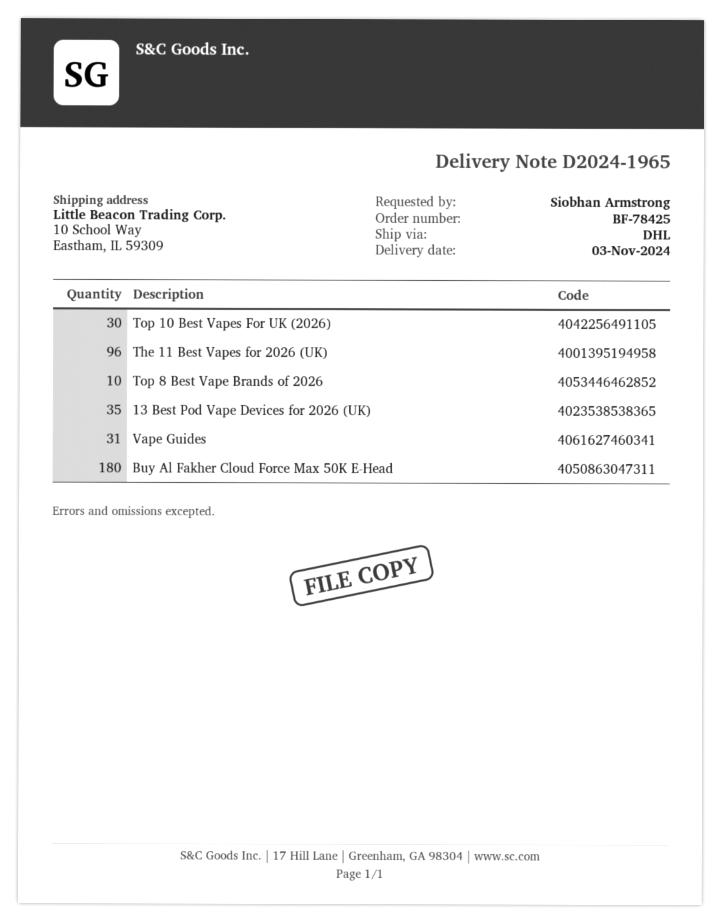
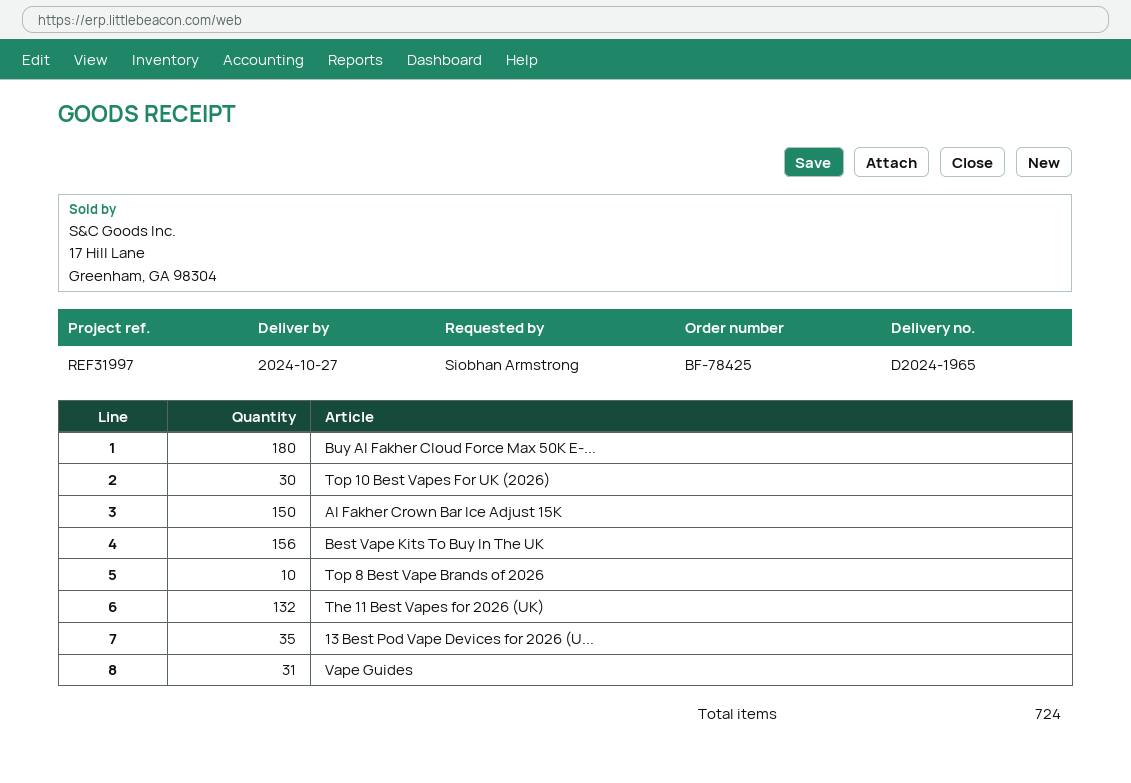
delivery date: 2024-11-03 -> 2024-10-27
The 11 Best Vapes for 2026 (UK): 96 -> 132
Al Fakher Crown Bar Ice Adjust 15K: none -> 150
Best Vape Kits To Buy In The UK: none -> 156

